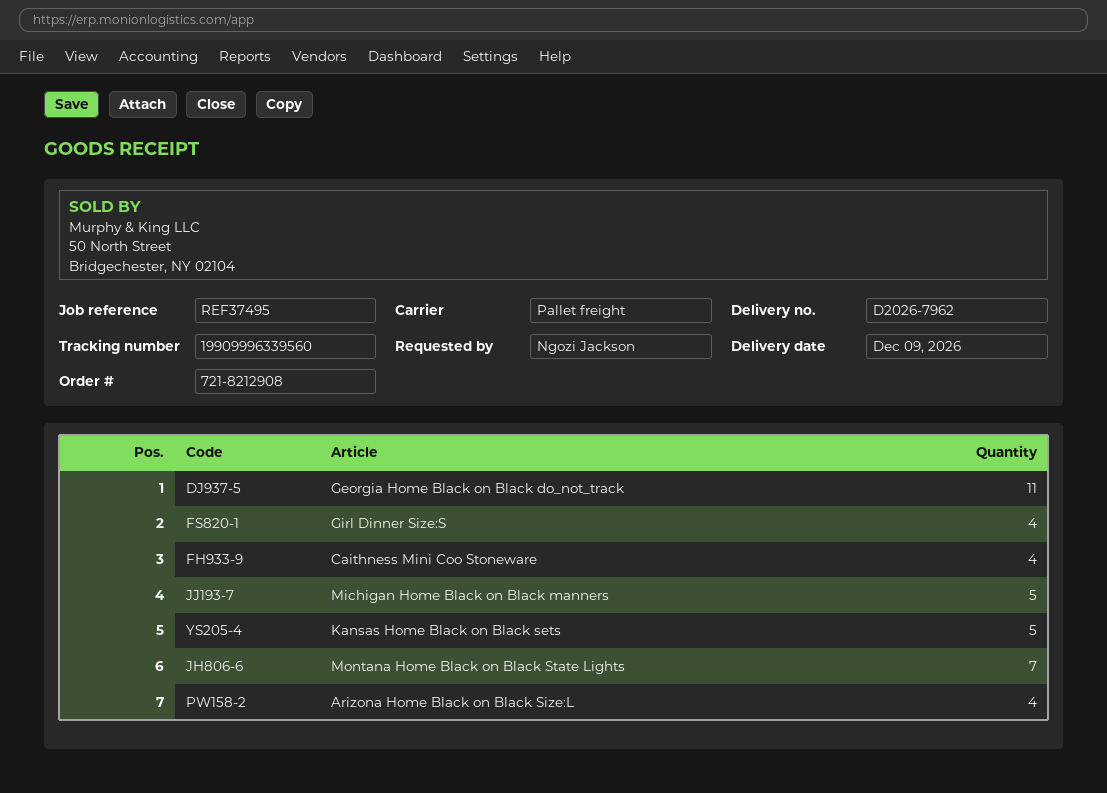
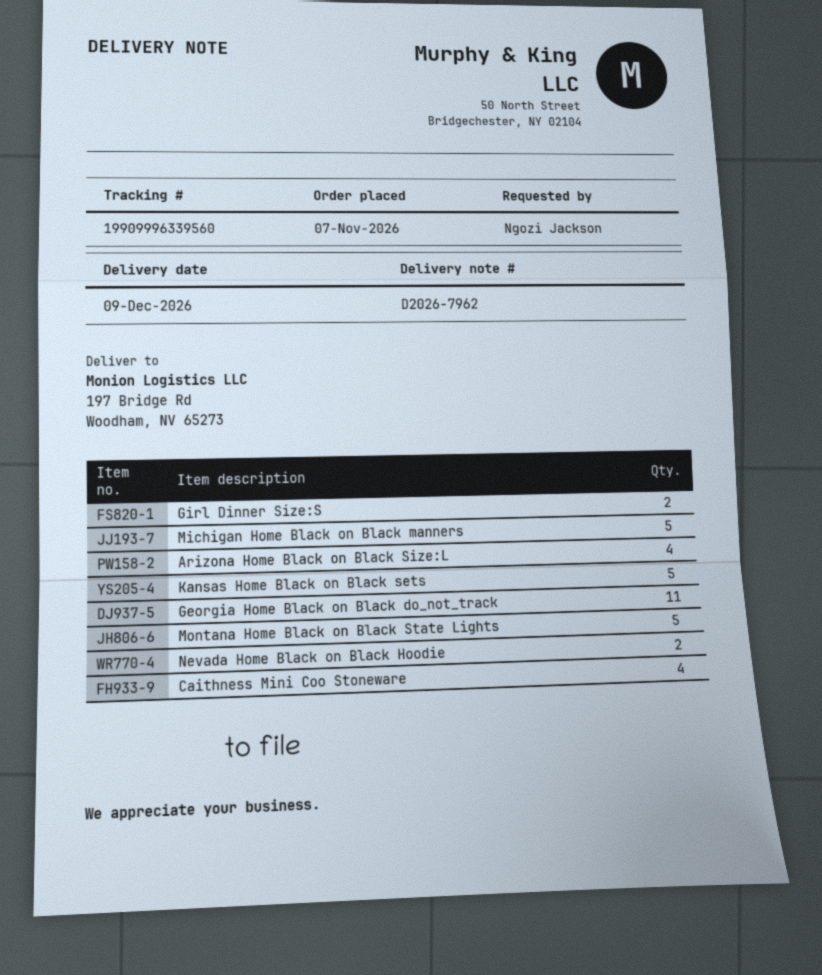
Girl Dinner Size:S: 4 -> 2
Montana Home Black on Black State Lights: 7 -> 5
Nevada Home Black on Black Hoodie: none -> 2

